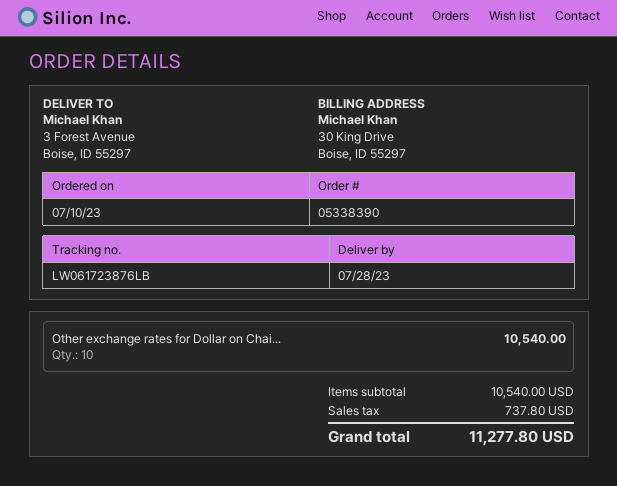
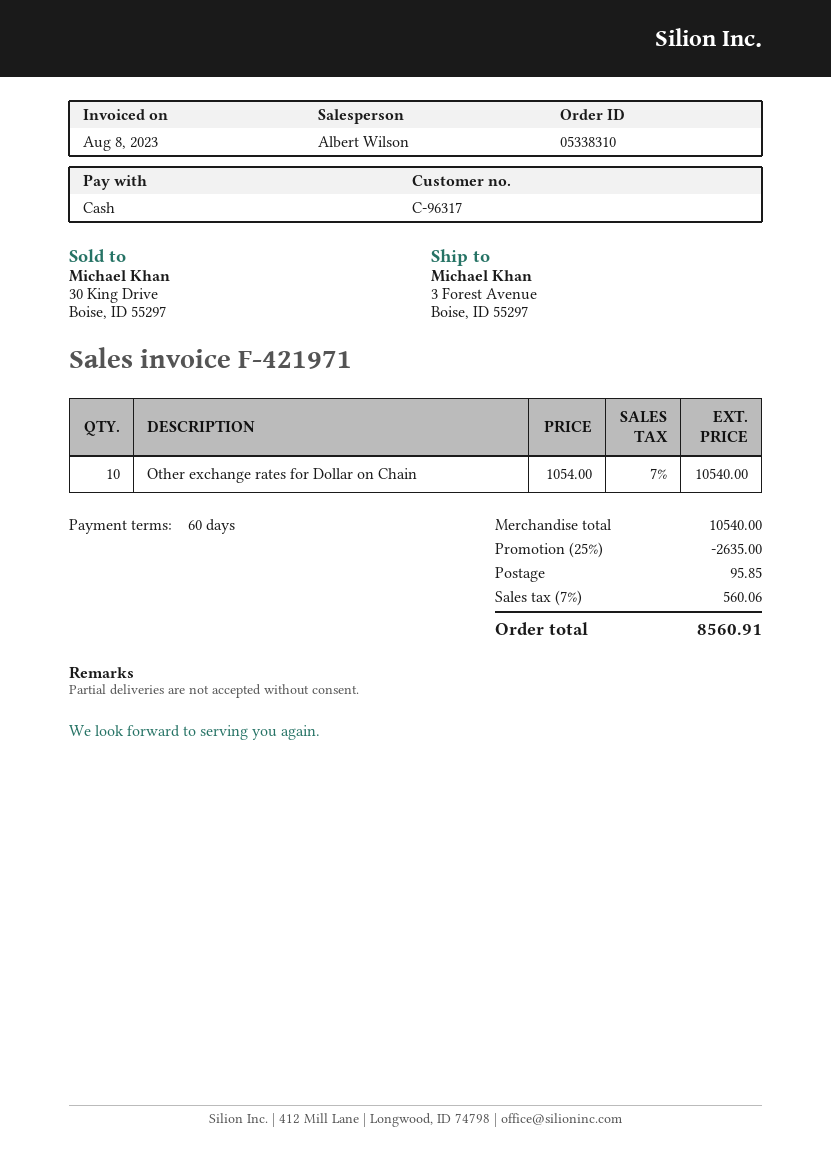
order number: 05338390 -> 05338310
discount: none -> 25% = 2635.00
shipping: none -> 95.85
tax: 737.80 -> 560.06
total: 11277.80 -> 8560.91

